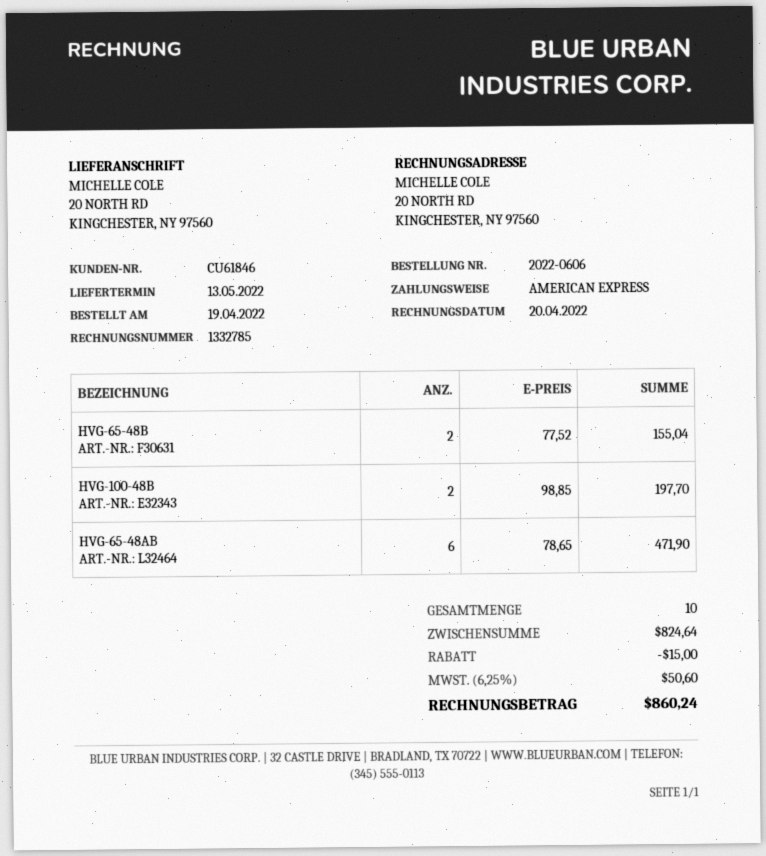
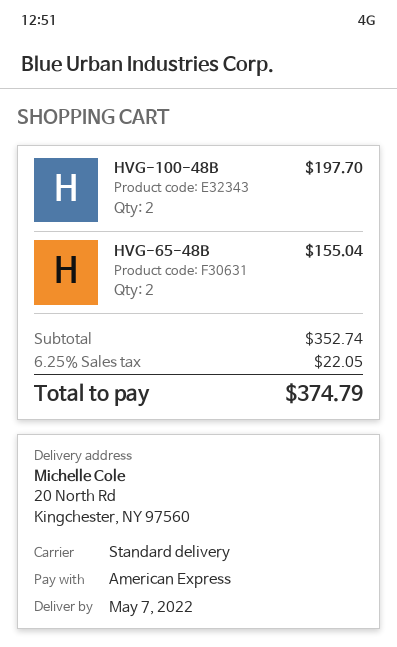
delivery date: 2022-05-13 -> 2022-05-07
HVG-65-48AB: 6 for 471.90 -> none
subtotal: 824.64 -> 352.74
discount: 15.00 -> none
tax: 6.25% = 50.60 -> 6.25% = 22.05
total: 860.24 -> 374.79

